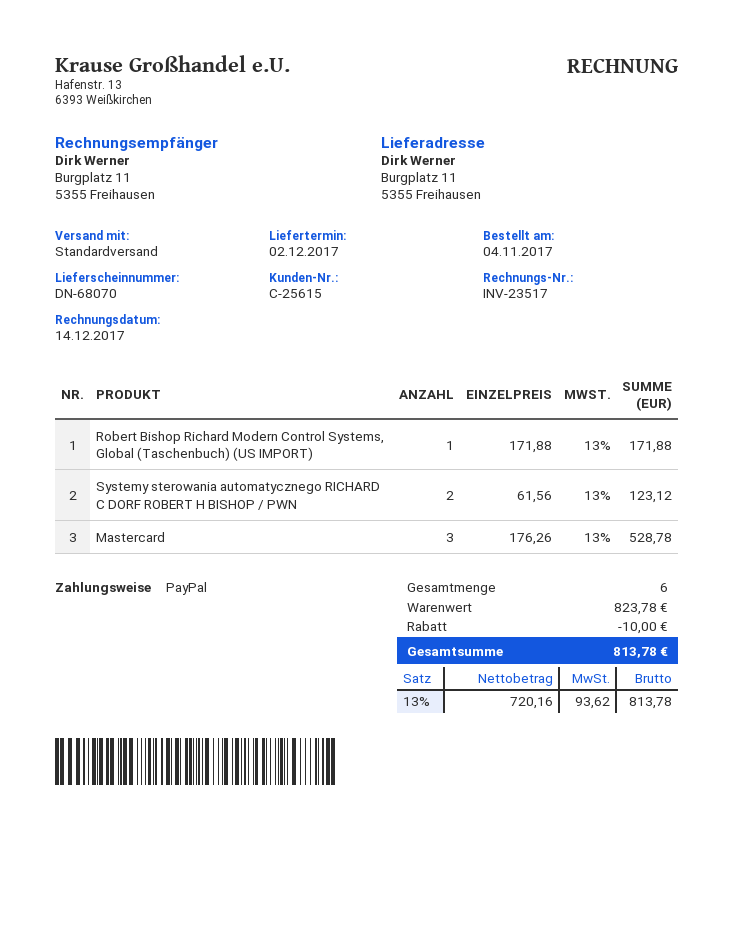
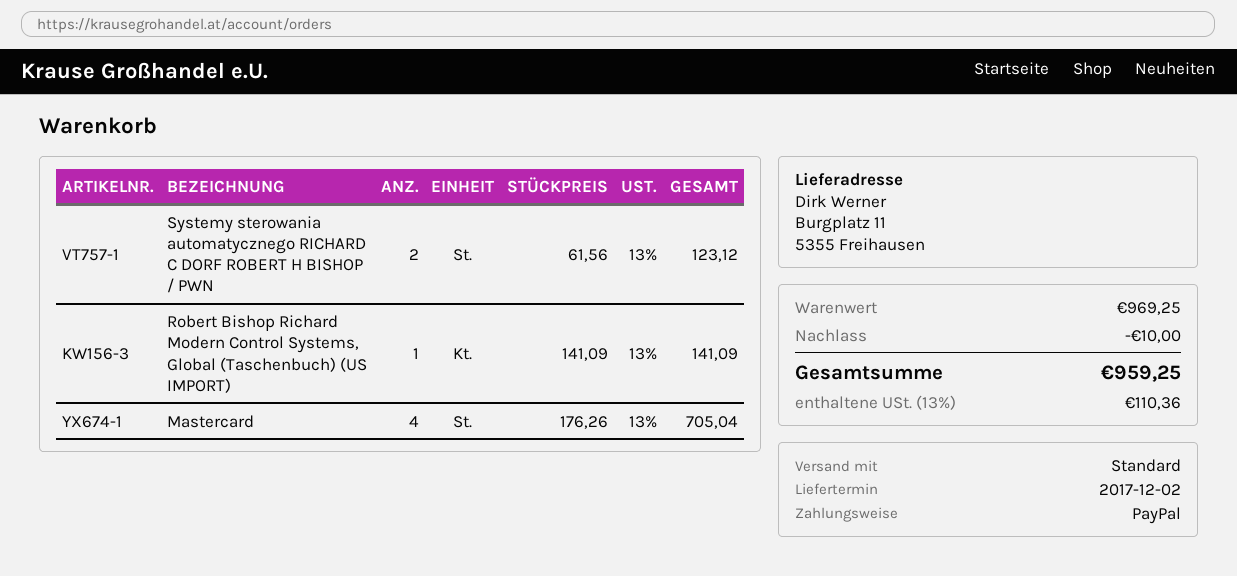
Robert Bishop Richard Modern Control Systems, Global (Taschenbuch) (US IMPORT): 1 x 171.88 = 171.88 -> 1 x 141.09 = 141.09
Mastercard: 3 x 176.26 = 528.78 -> 4 x 176.26 = 705.04
subtotal: 823.78 -> 969.25
tax: 13% = 93.62 -> 13% = 110.36
total: 813.78 -> 959.25

